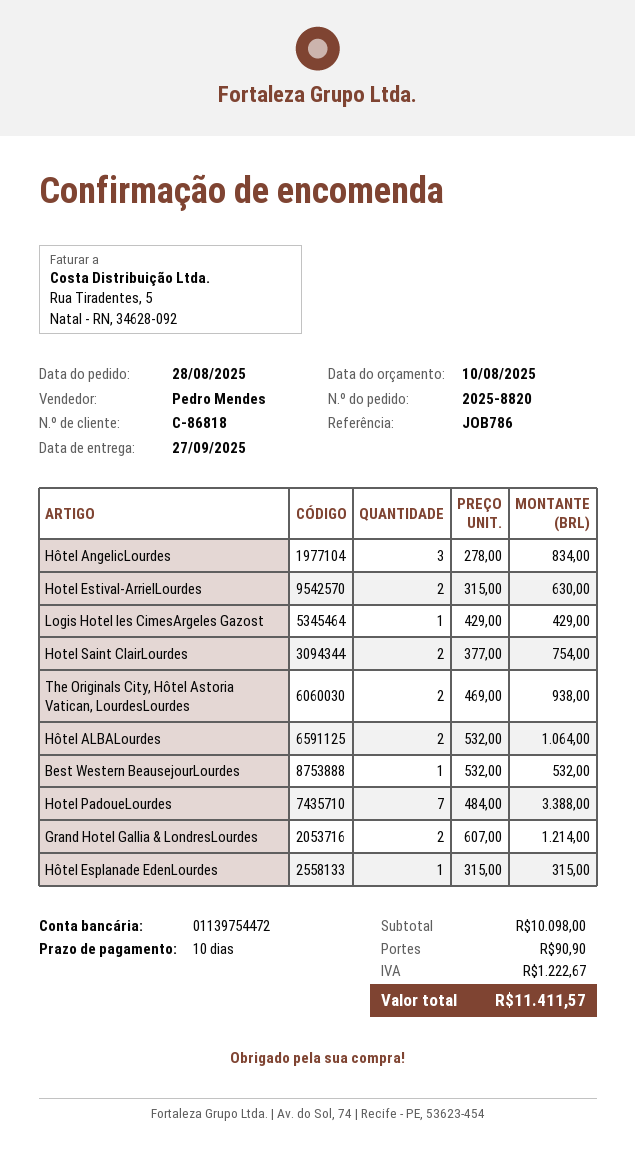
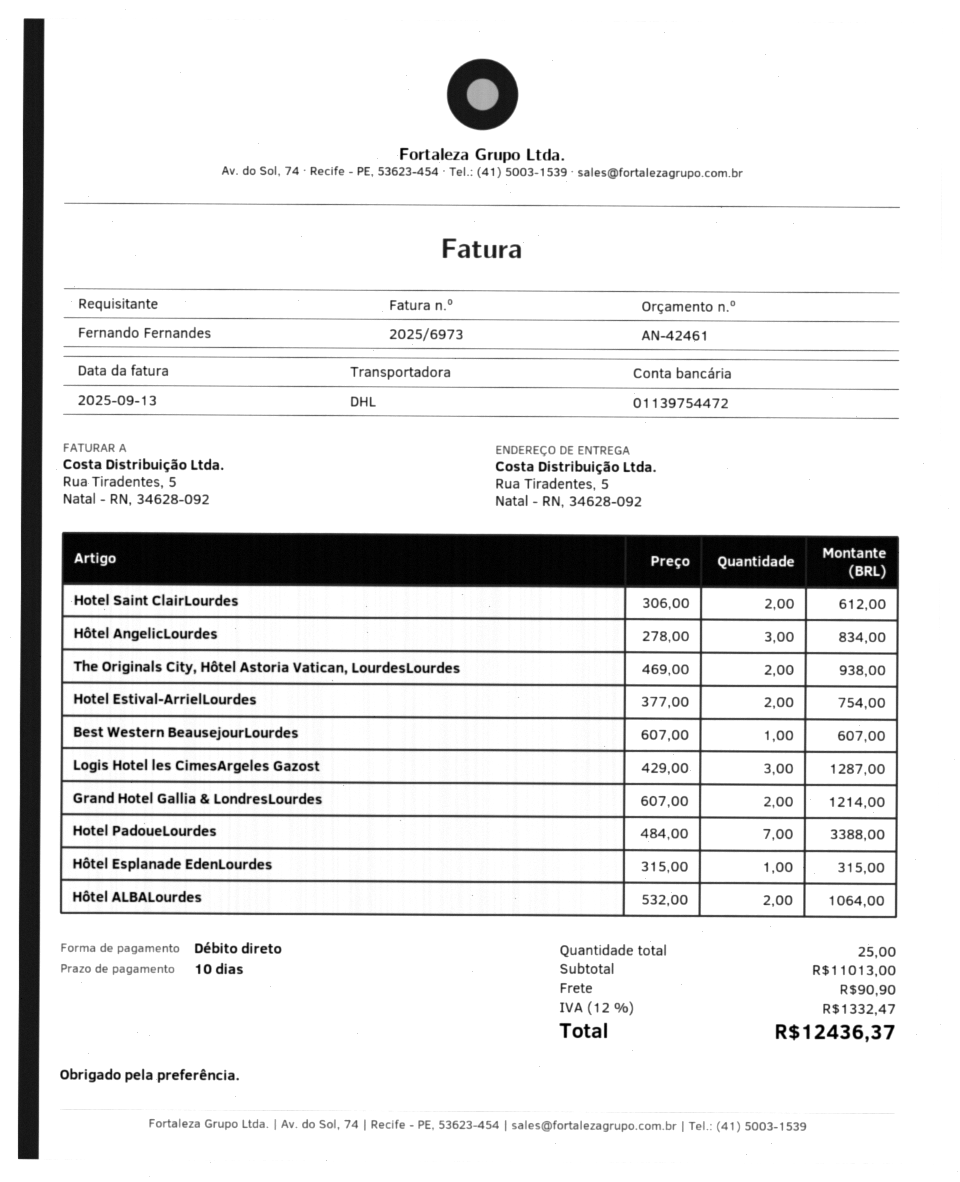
Hotel Estival-ArrielLourdes: 2 x 315.00 = 630.00 -> 2 x 377.00 = 754.00
Logis Hotel les CimesArgeles Gazost: 1 x 429.00 = 429.00 -> 3 x 429.00 = 1287.00
Hotel Saint ClairLourdes: 2 x 377.00 = 754.00 -> 2 x 306.00 = 612.00
Best Western BeausejourLourdes: 1 x 532.00 = 532.00 -> 1 x 607.00 = 607.00
subtotal: 10098.00 -> 11013.00
tax: 1222.67 -> 1332.47
total: 11411.57 -> 12436.37

